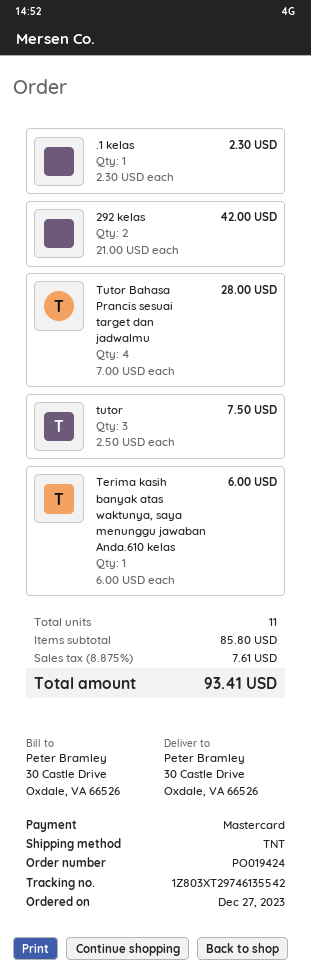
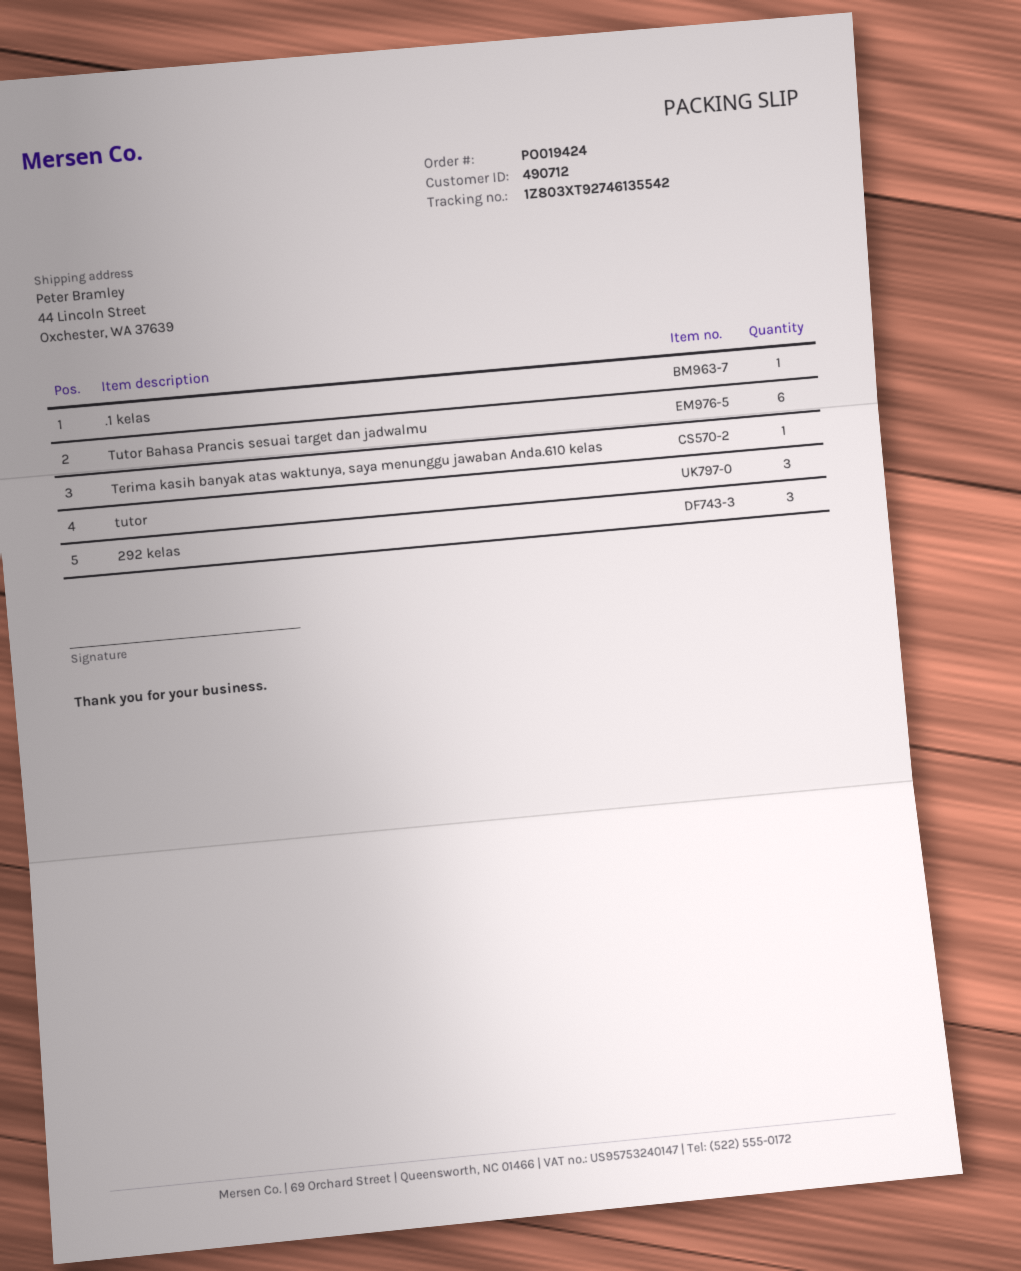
tracking number: 1Z803XT29746135542 -> 1Z803XT92746135542
ship to: 30 Castle Drive, Oxdale, VA 66526 -> 44 Lincoln Street, Oxchester, WA 37639
292 kelas: 2 -> 3
Tutor Bahasa Prancis sesuai target dan jadwalmu: 4 -> 6

